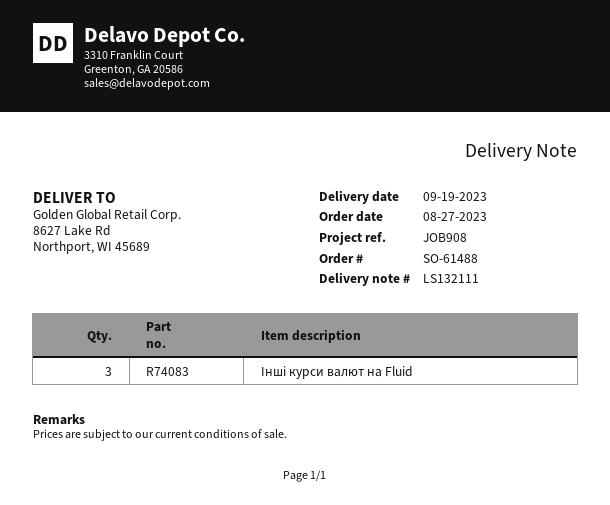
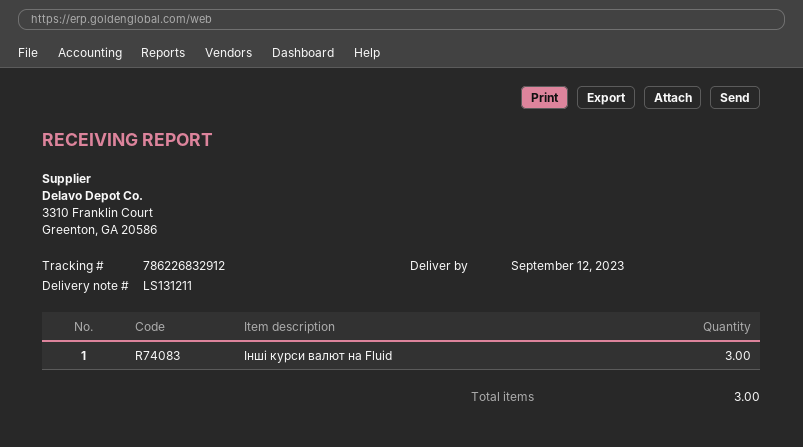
delivery note number: LS132111 -> LS131211
delivery date: 2023-09-19 -> 2023-09-12

